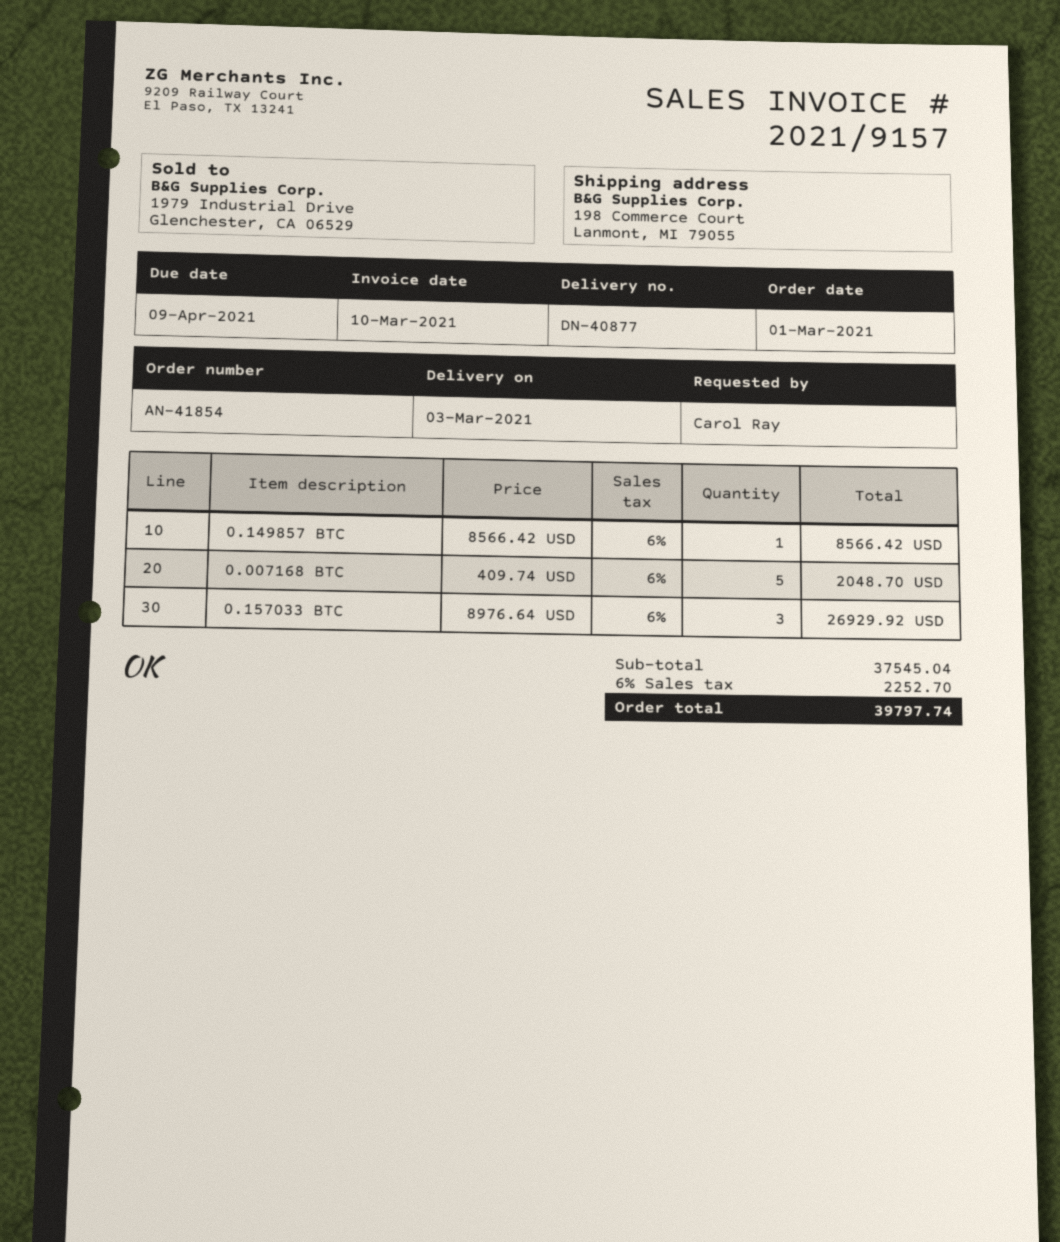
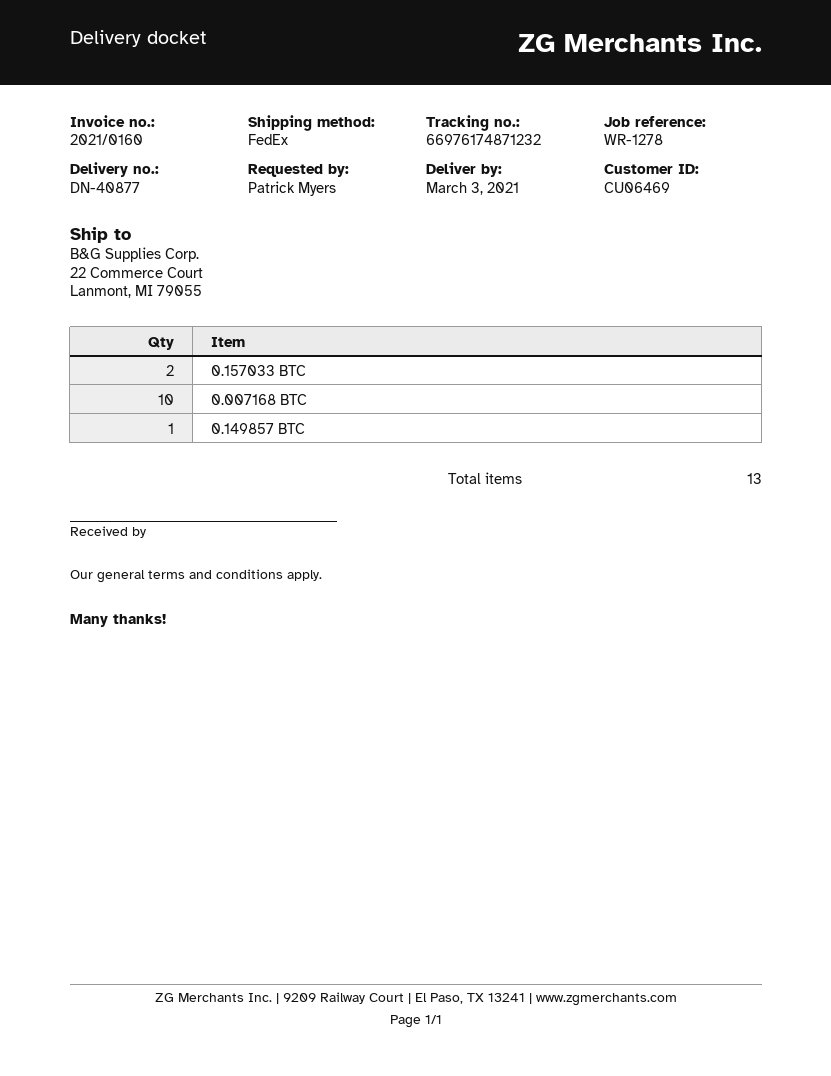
invoice number: 2021/9157 -> 2021/0160
ordered by: Carol Ray -> Patrick Myers
ship to: 198 Commerce Court, Lanmont, MI 79055 -> 22 Commerce Court, Lanmont, MI 79055
0.007168 BTC: 5 -> 10
0.157033 BTC: 3 -> 2

